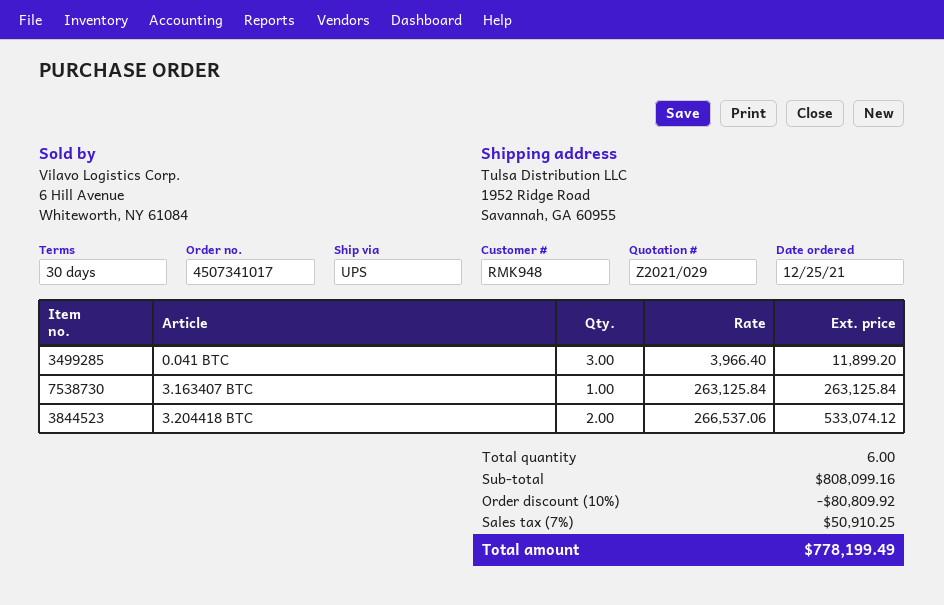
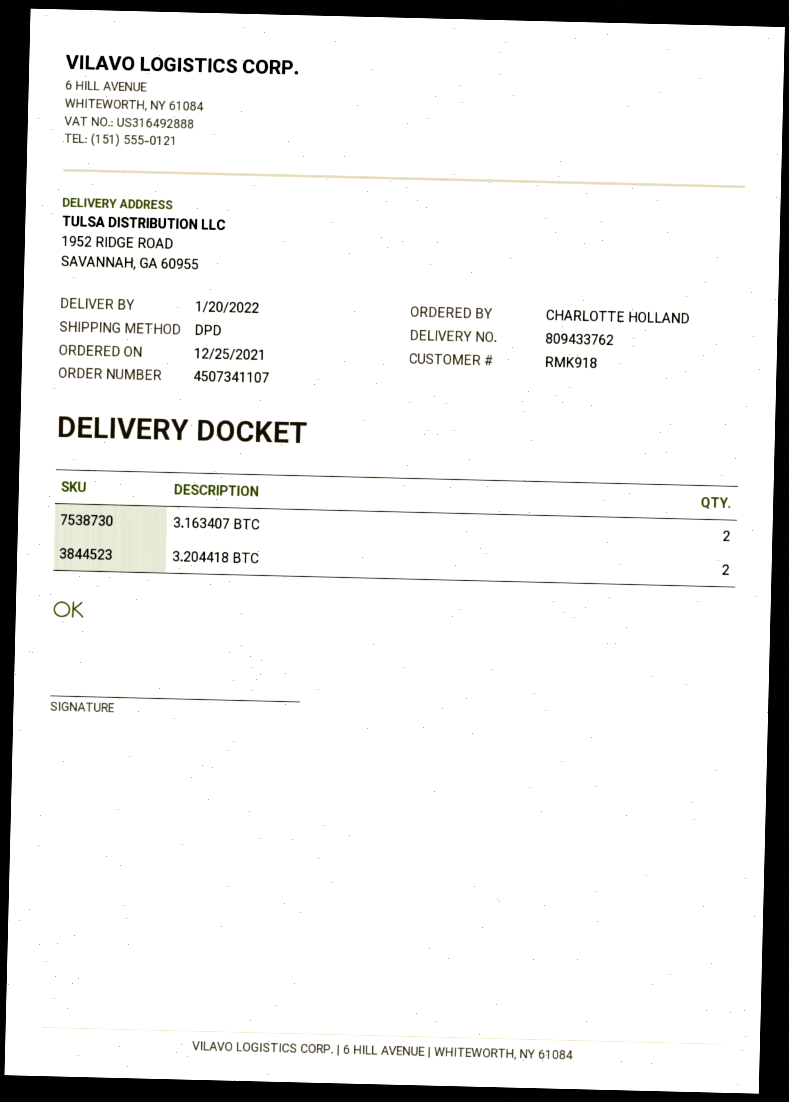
order number: 4507341017 -> 4507341107
customer number: RMK948 -> RMK918
shipping method: UPS -> DPD
0.041 BTC: 3 -> none
3.163407 BTC: 1 -> 2

